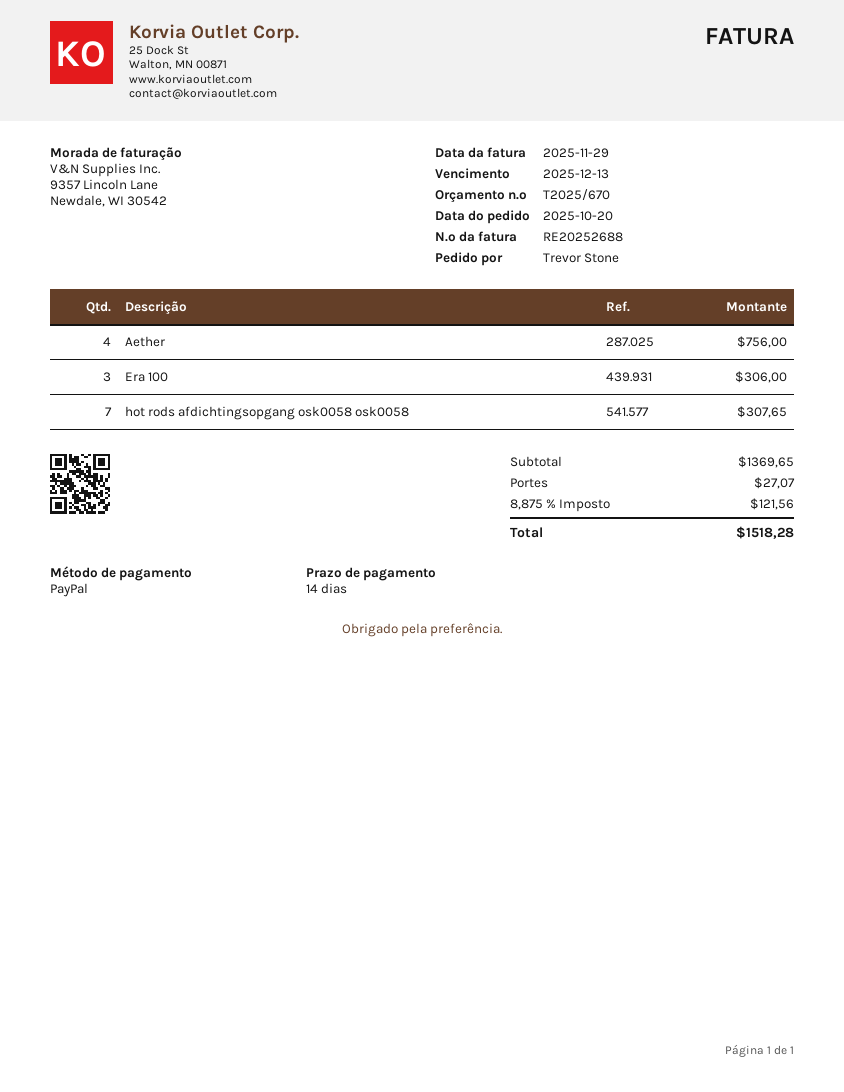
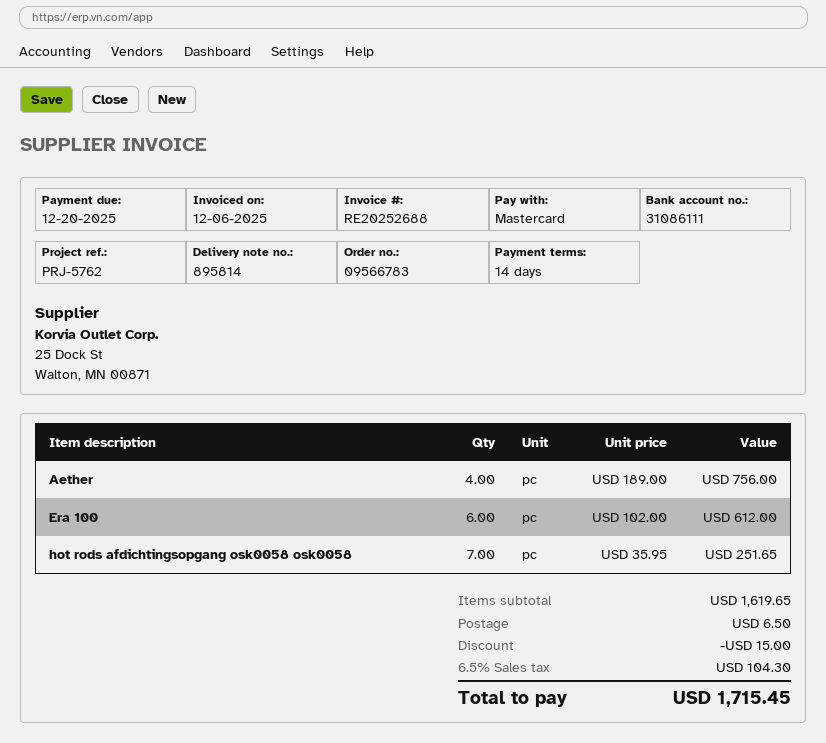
invoice date: 2025-11-29 -> 2025-12-06
due date: 2025-12-13 -> 2025-12-20
payment method: PayPal -> Mastercard
Era 100: 3 for 306.00 -> 6 for 612.00
hot rods afdichtingsopgang osk0058 osk0058: 7 for 307.65 -> 7 for 251.65
subtotal: 1369.65 -> 1619.65
discount: none -> 15.00
shipping: 27.07 -> 6.50
tax: 8.875% = 121.56 -> 6.5% = 104.30
total: 1518.28 -> 1715.45

